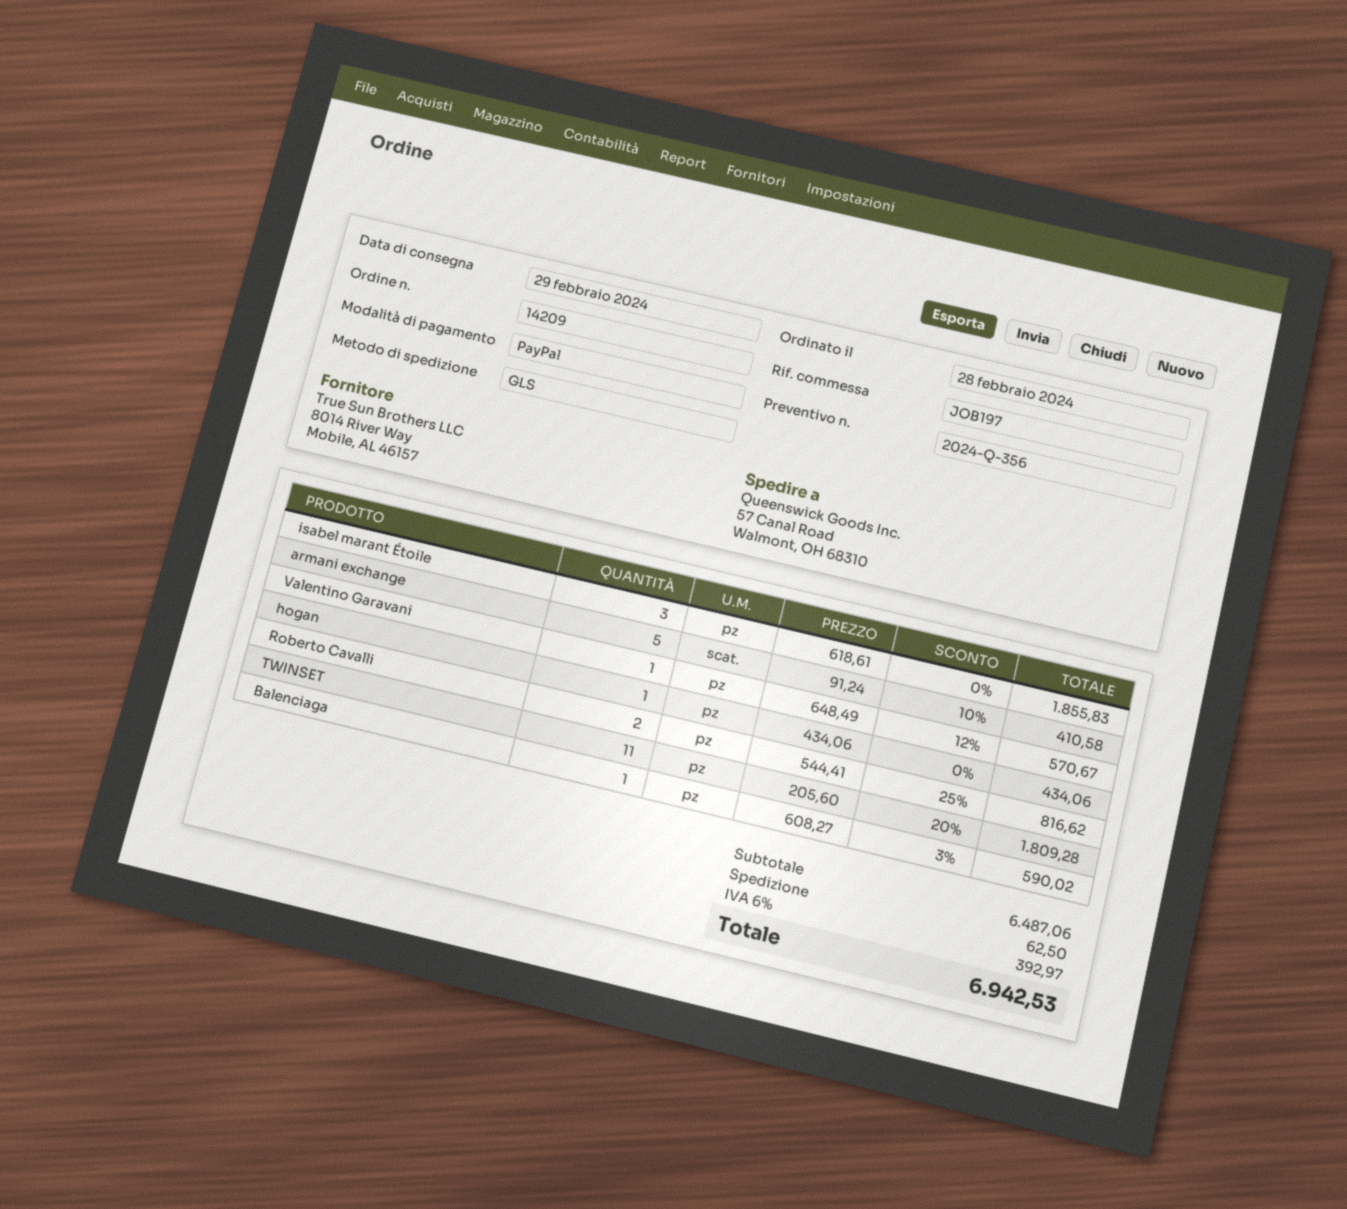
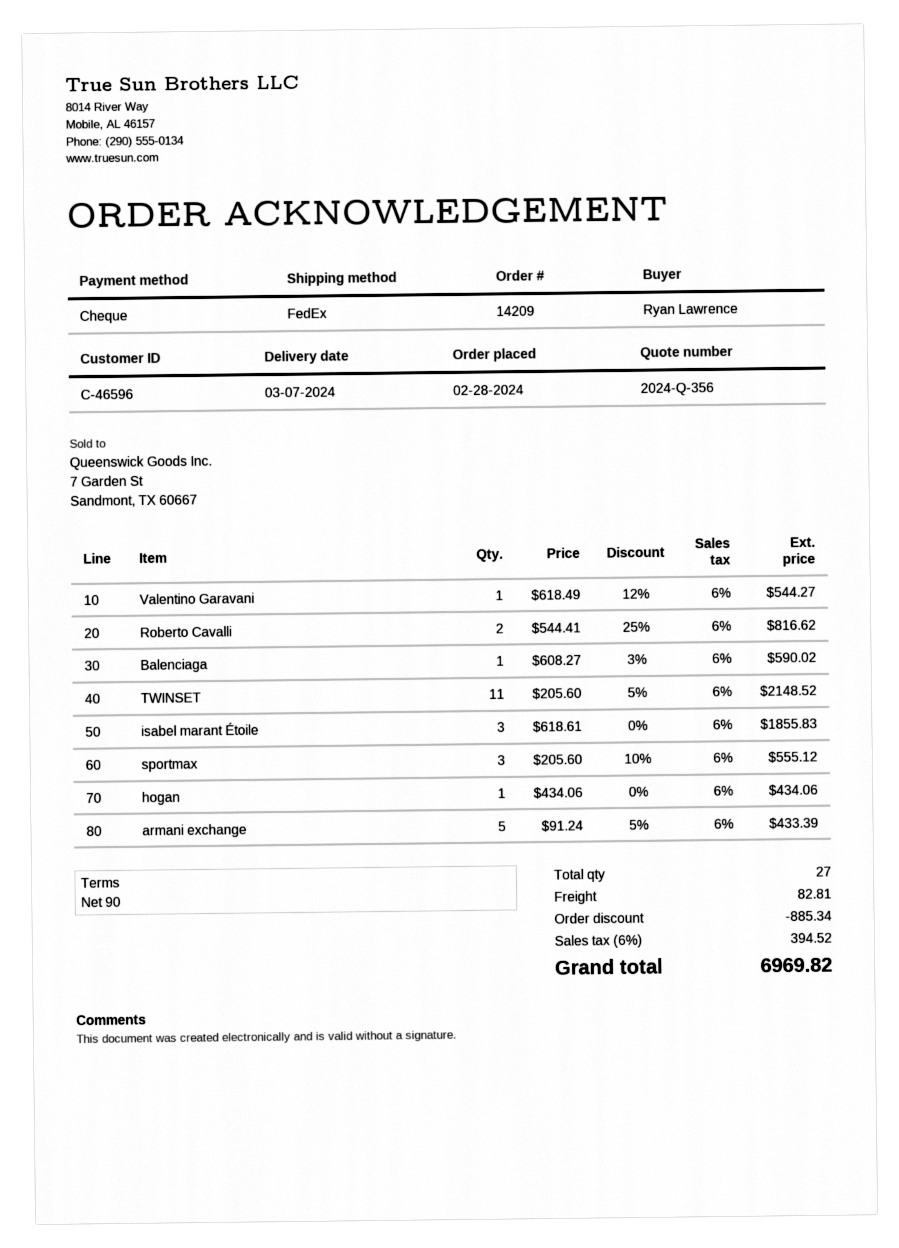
delivery date: 2024-02-29 -> 2024-03-07
payment method: PayPal -> cheque
shipping method: GLS -> FedEx
armani exchange: 5 x 91.24 - 10% = 410.58 -> 5 x 91.24 - 5% = 433.39
Valentino Garavani: 1 x 648.49 - 12% = 570.67 -> 1 x 618.49 - 12% = 544.27
TWINSET: 11 x 205.60 - 20% = 1809.28 -> 11 x 205.60 - 5% = 2148.52
sportmax: none -> 3 x 205.60 - 10% = 555.12
discount: none -> 885.34
shipping: 62.50 -> 82.81
tax: 6% = 392.97 -> 6% = 394.52
total: 6942.53 -> 6969.82

